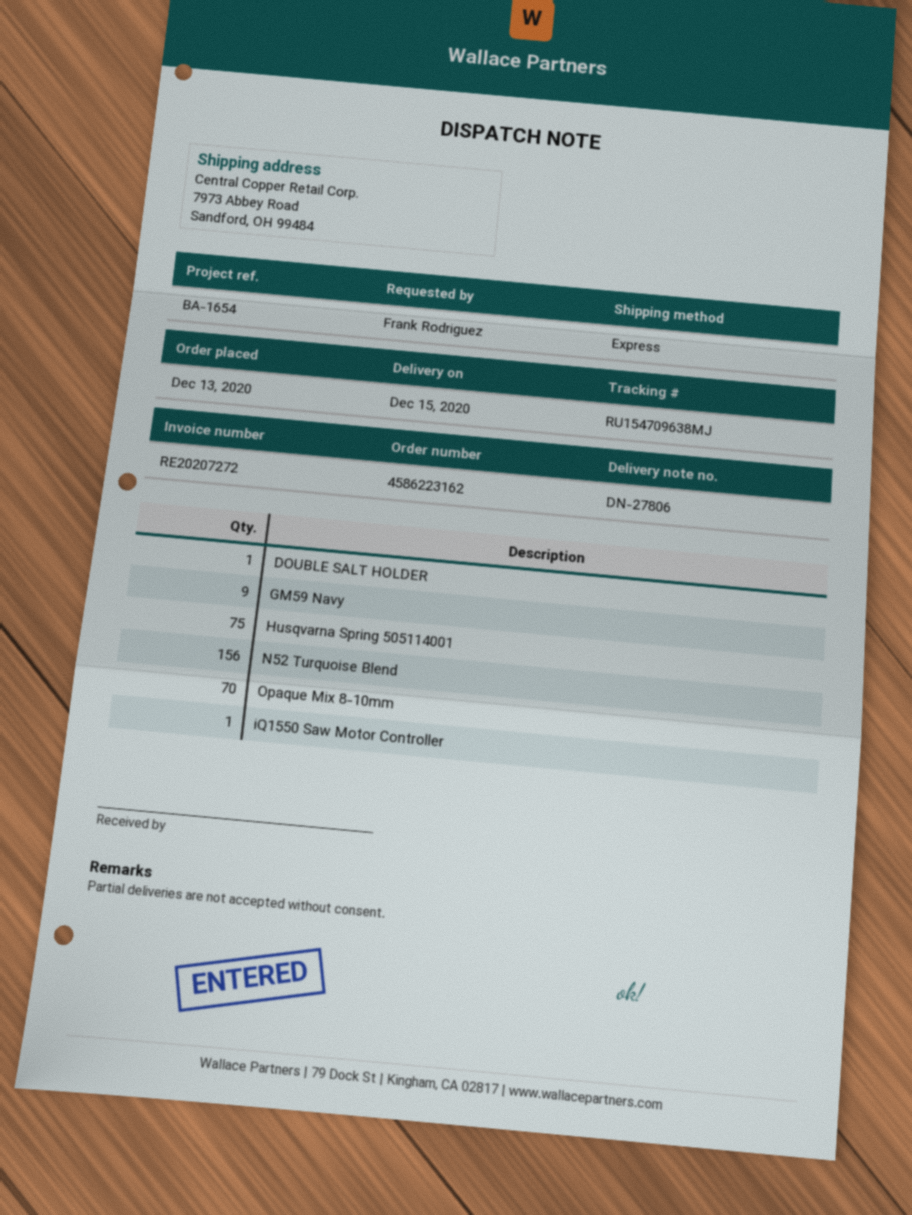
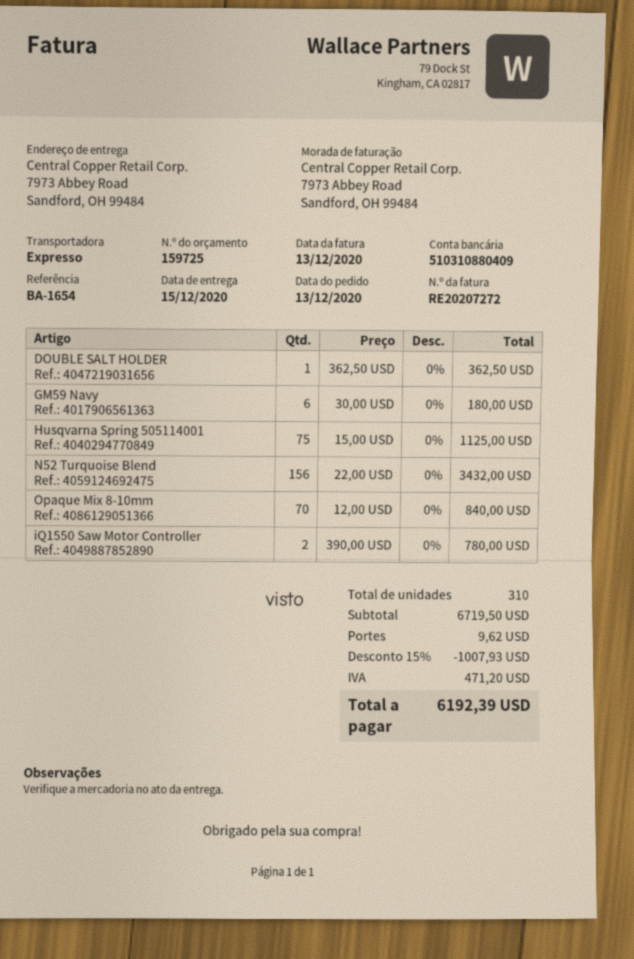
GM59 Navy: 9 -> 6
iQ1550 Saw Motor Controller: 1 -> 2

